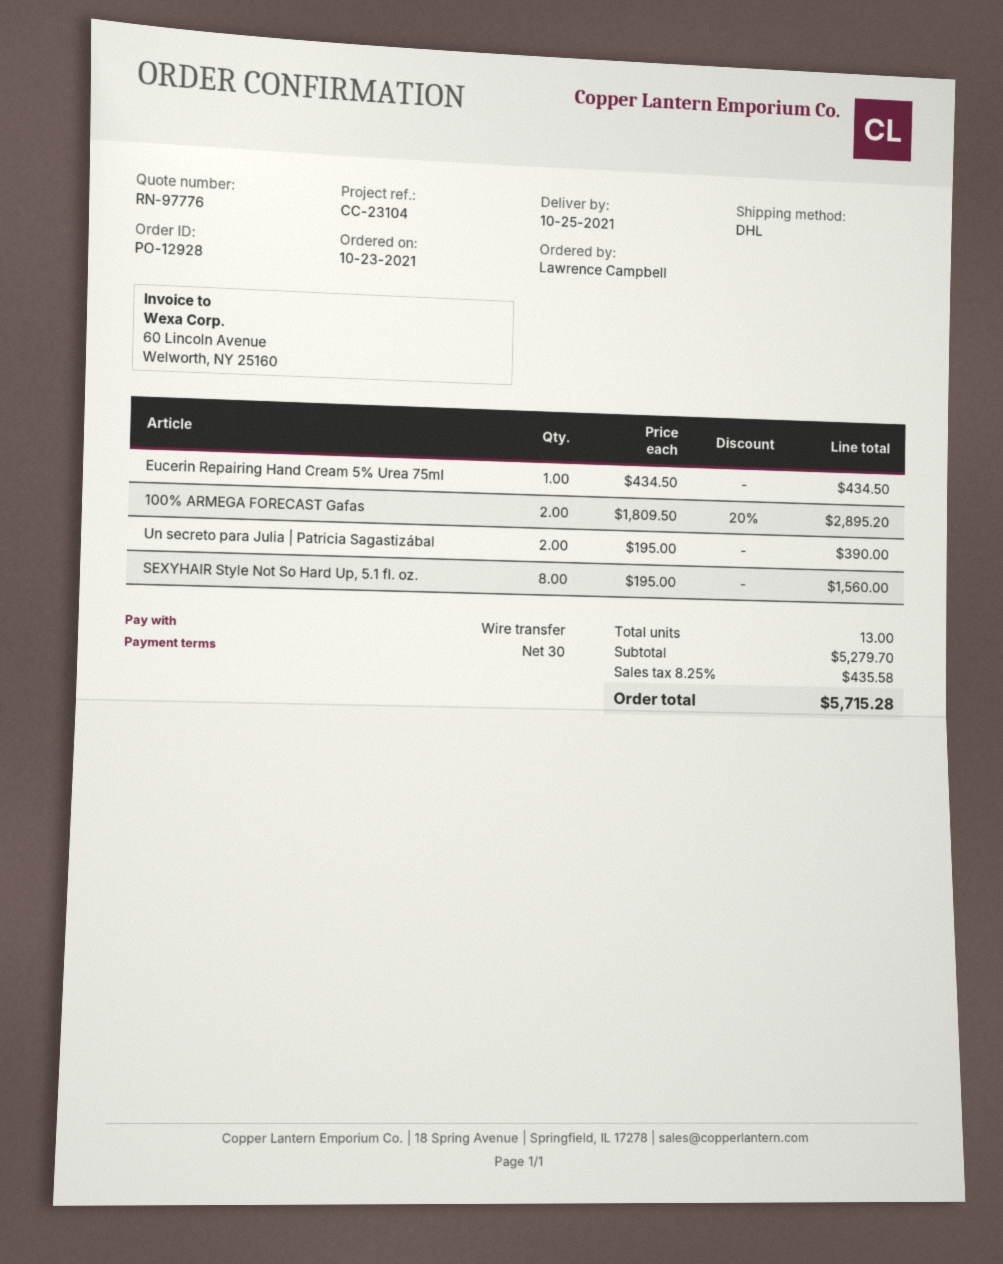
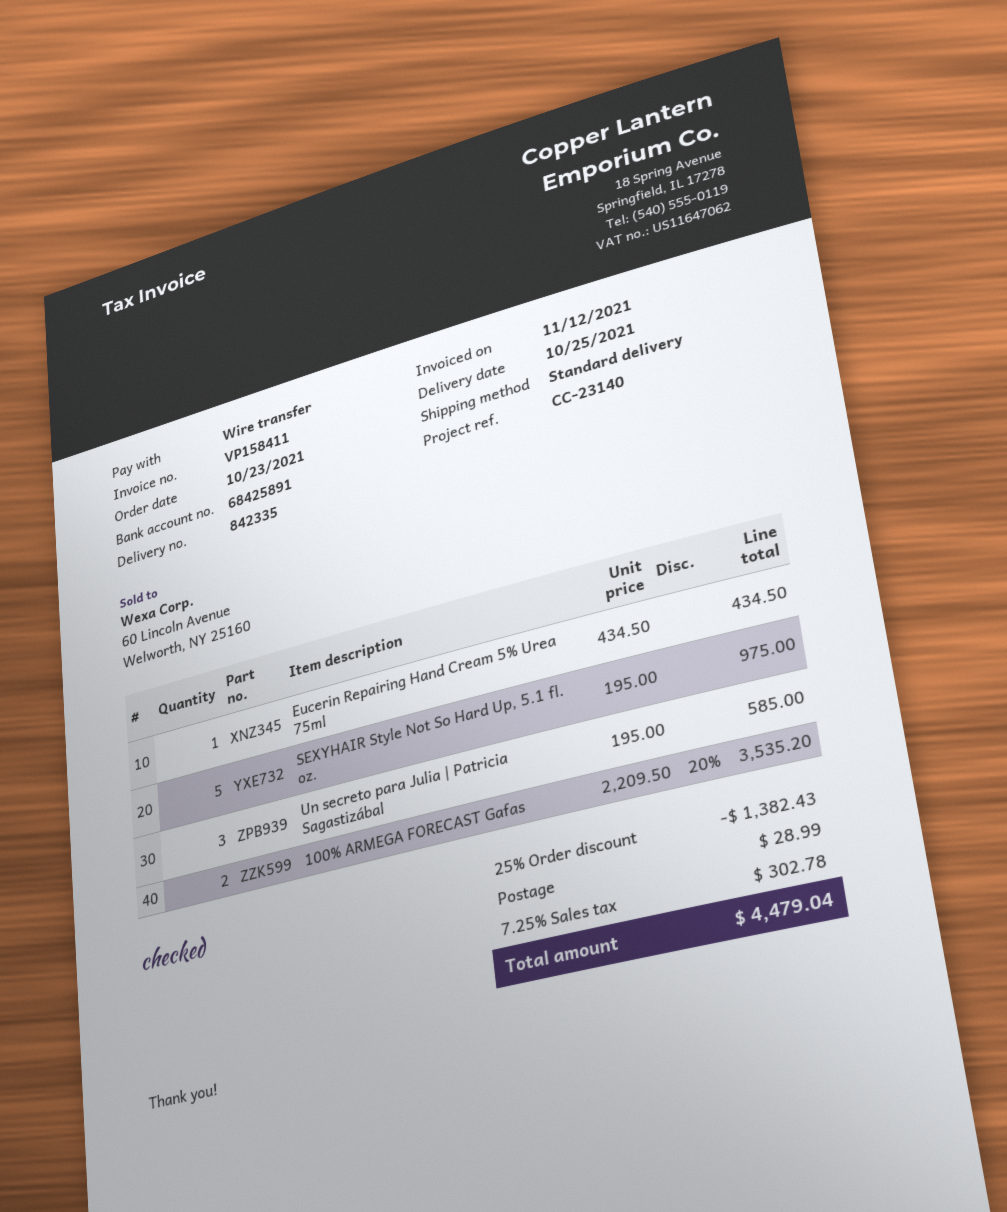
reference: CC-23104 -> CC-23140
shipping method: DHL -> standard
100% ARMEGA FORECAST Gafas: 2 x 1809.50 - 20% = 2895.20 -> 2 x 2209.50 - 20% = 3535.20
Un secreto para Julia | Patricia Sagastizábal: 2 x 195.00 = 390.00 -> 3 x 195.00 = 585.00
SEXYHAIR Style Not So Hard Up, 5.1 fl. oz.: 8 x 195.00 = 1560.00 -> 5 x 195.00 = 975.00
discount: none -> 25% = 1382.43
shipping: none -> 28.99
tax: 8.25% = 435.58 -> 7.25% = 302.78
total: 5715.28 -> 4479.04

